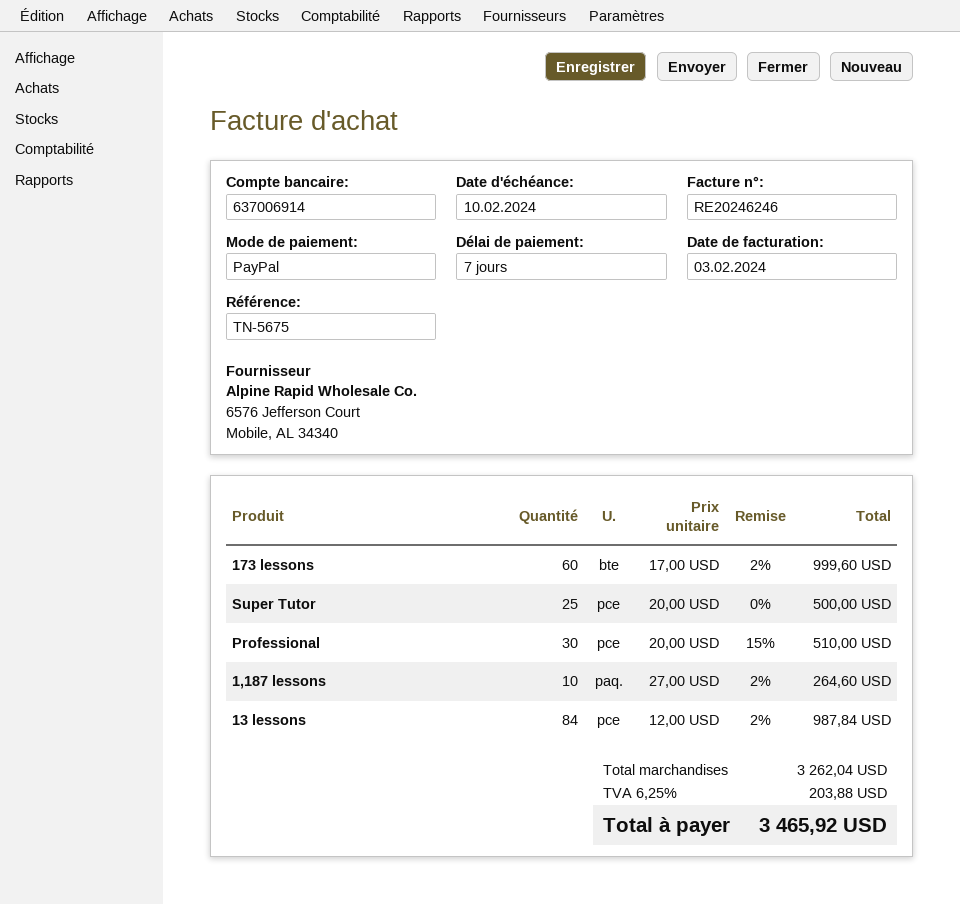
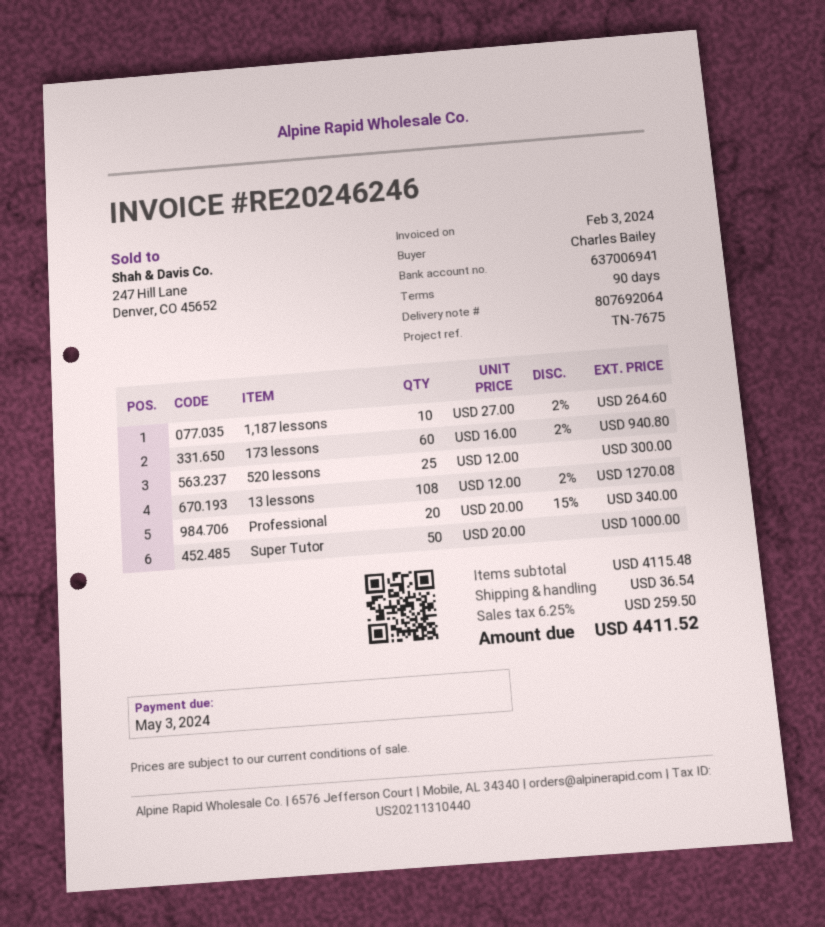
payment terms: 7 days -> 90 days
due date: 2024-02-10 -> 2024-05-03
reference: TN-5675 -> TN-7675
bank account: 637006914 -> 637006941
173 lessons: 60 x 17.00 - 2% = 999.60 -> 60 x 16.00 - 2% = 940.80
Super Tutor: 25 x 20.00 = 500.00 -> 50 x 20.00 = 1000.00
Professional: 30 x 20.00 - 15% = 510.00 -> 20 x 20.00 - 15% = 340.00
13 lessons: 84 x 12.00 - 2% = 987.84 -> 108 x 12.00 - 2% = 1270.08
520 lessons: none -> 25 x 12.00 = 300.00
subtotal: 3262.04 -> 4115.48
shipping: none -> 36.54
tax: 6.25% = 203.88 -> 6.25% = 259.50
total: 3465.92 -> 4411.52

